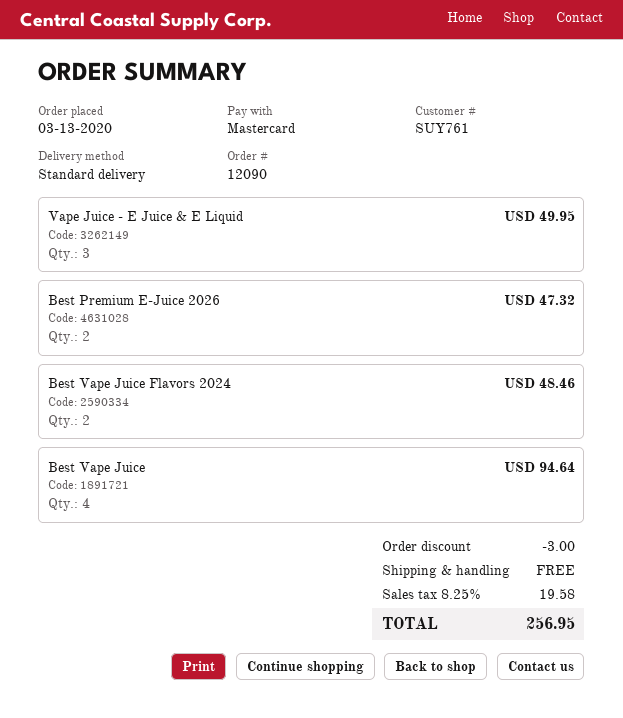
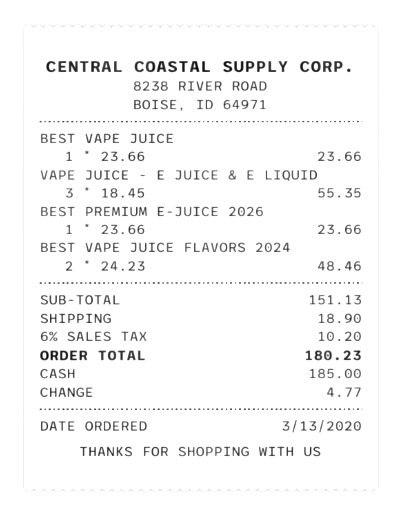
payment method: Mastercard -> cash
Vape Juice - E Juice & E Liquid: 3 for 49.95 -> 3 for 55.35
Best Premium E-Juice 2026: 2 for 47.32 -> 1 for 23.66
Best Vape Juice: 4 for 94.64 -> 1 for 23.66
discount: 3.00 -> none
shipping: 0.00 -> 18.90
tax: 8.25% = 19.58 -> 6% = 10.20
total: 256.95 -> 180.23

